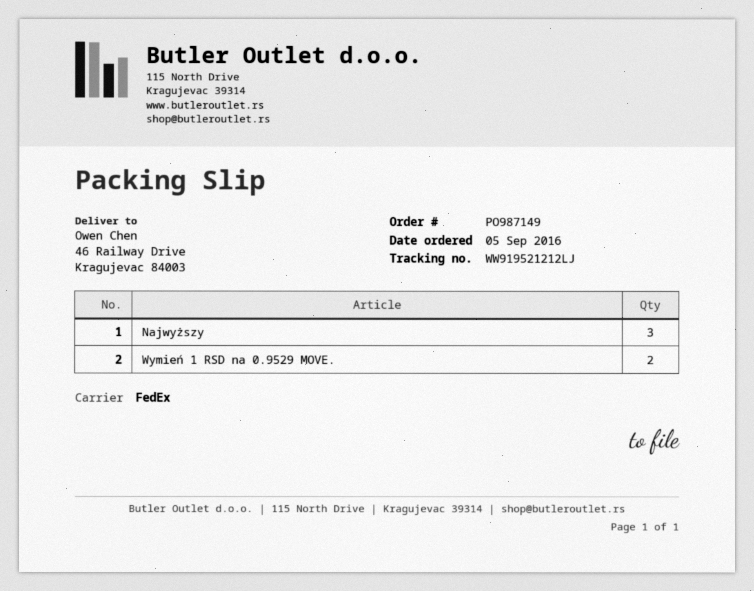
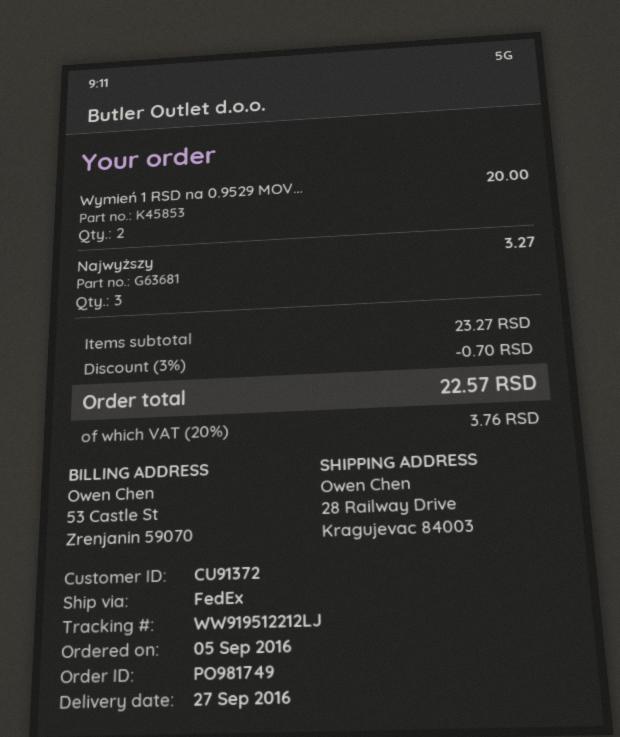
order number: PO987149 -> PO981749
tracking number: WW919521212LJ -> WW919512212LJ
ship to: 46 Railway Drive, Kragujevac 84003 -> 28 Railway Drive, Kragujevac 84003

